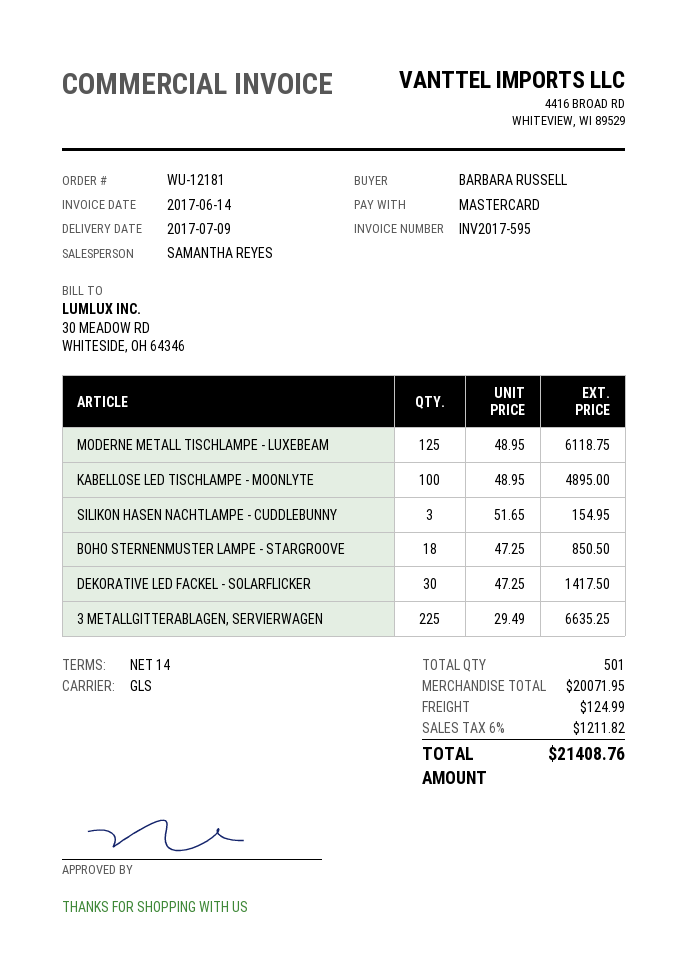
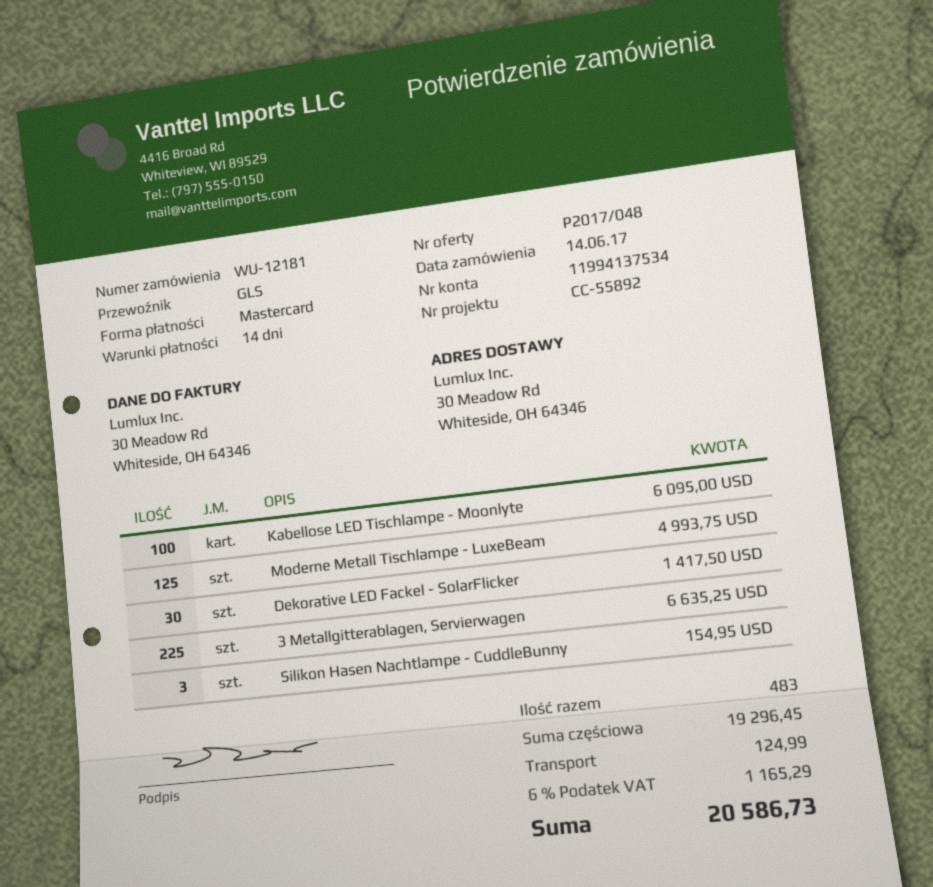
MODERNE METALL TISCHLAMPE - LUXEBEAM: 125 for 6118.75 -> 125 for 4993.75
KABELLOSE LED TISCHLAMPE - MOONLYTE: 100 for 4895.00 -> 100 for 6095.00
BOHO STERNENMUSTER LAMPE - STARGROOVE: 18 for 850.50 -> none
total quantity: 501 -> 483
subtotal: 20071.95 -> 19296.45
tax: 6% = 1211.82 -> 6% = 1165.29
total: 21408.76 -> 20586.73

